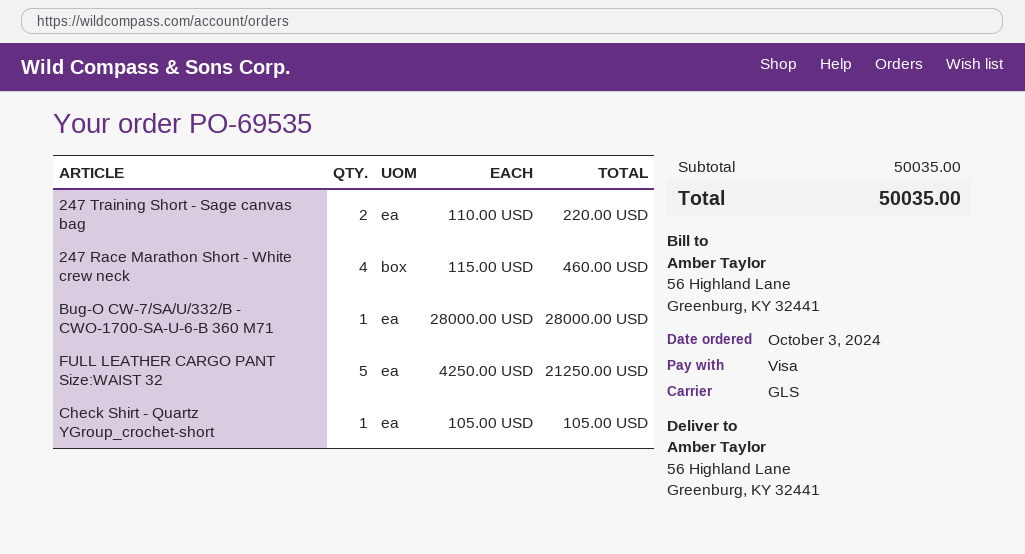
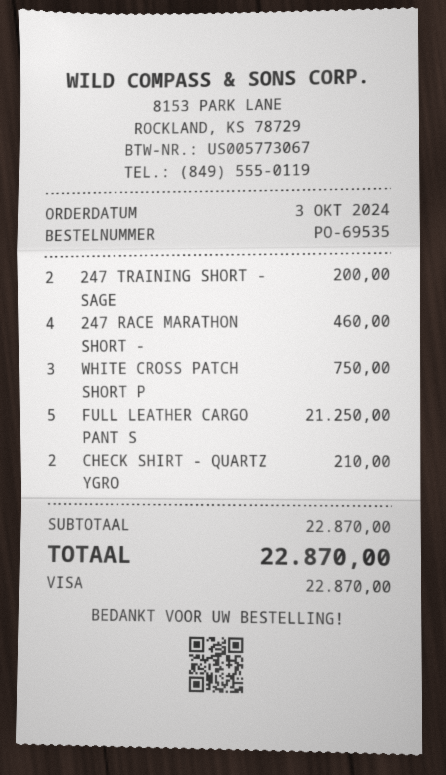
247 Training Short - Sage canvas bag: 2 for 220.00 -> 2 for 200.00
Bug-O CW-7/SA/U/332/B - CWO-1700-SA-U-6-B 360 M71: 1 for 28000.00 -> none
Check Shirt - Quartz YGroup_crochet-short: 1 for 105.00 -> 2 for 210.00
WHITE CROSS PATCH SHORT P: none -> 3 for 750.00
subtotal: 50035.00 -> 22870.00
total: 50035.00 -> 22870.00

